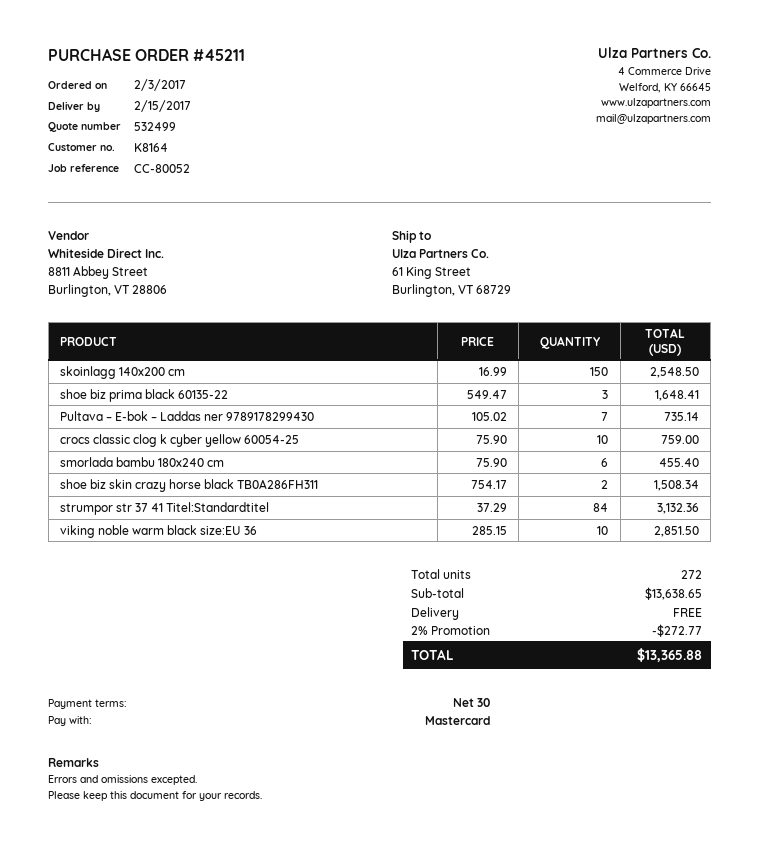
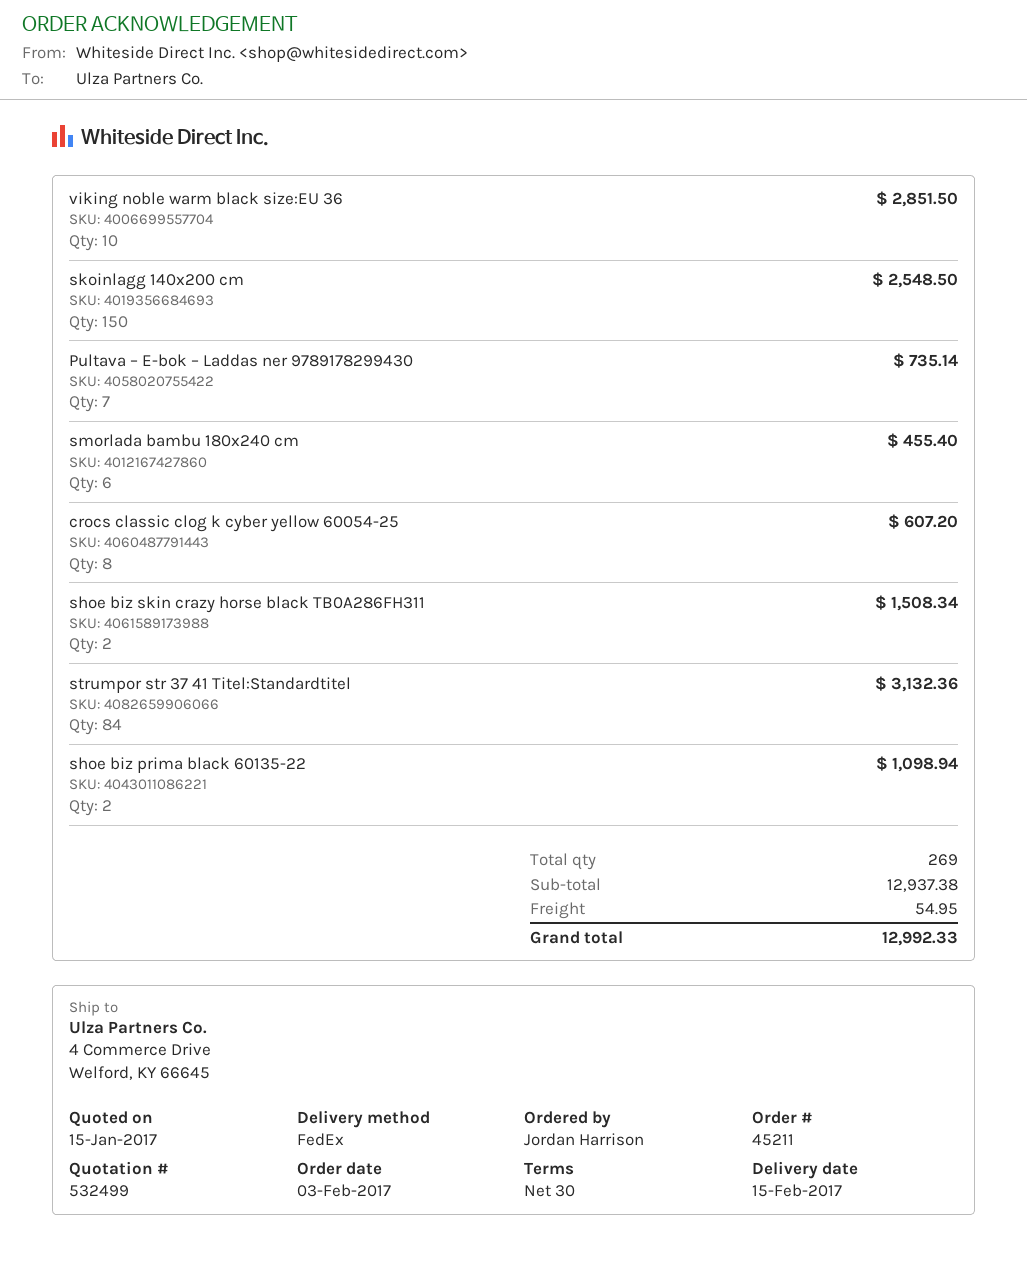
ship to: 61 King Street, Burlington, VT 68729 -> 4 Commerce Drive, Welford, KY 66645
shoe biz prima black 60135-22: 3 for 1648.41 -> 2 for 1098.94
crocs classic clog k cyber yellow 60054-25: 10 for 759.00 -> 8 for 607.20
total quantity: 272 -> 269
subtotal: 13638.65 -> 12937.38
discount: 2% = 272.77 -> none
shipping: 0.00 -> 54.95
total: 13365.88 -> 12992.33

